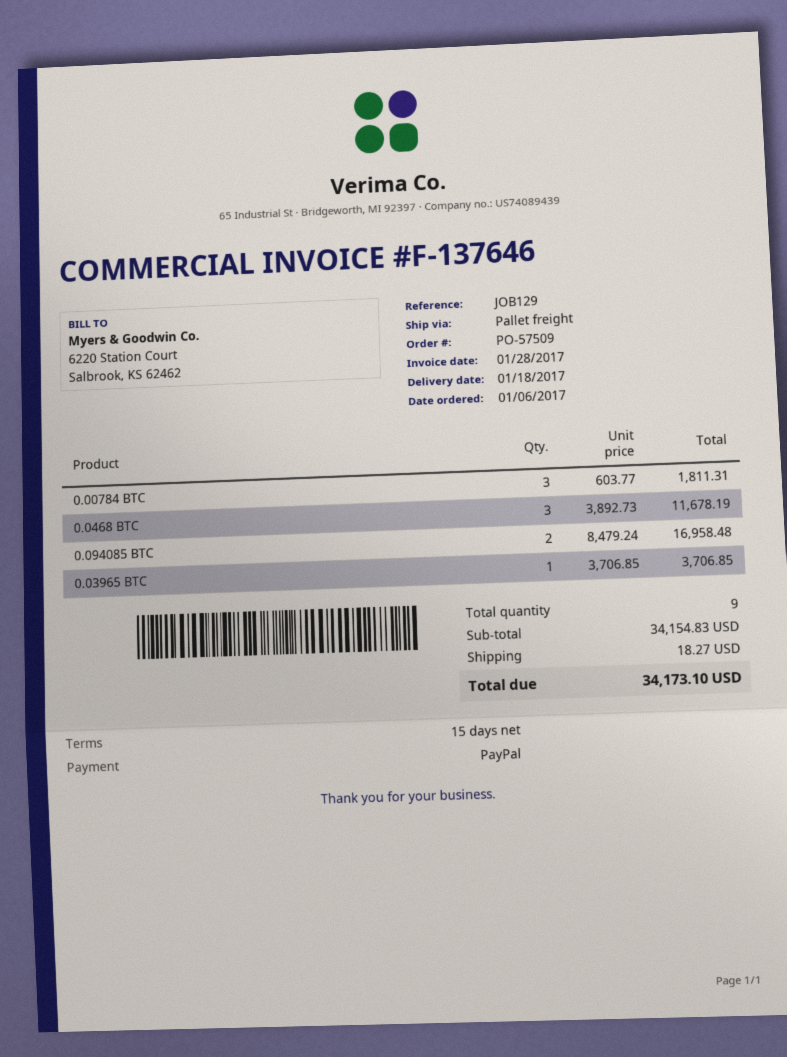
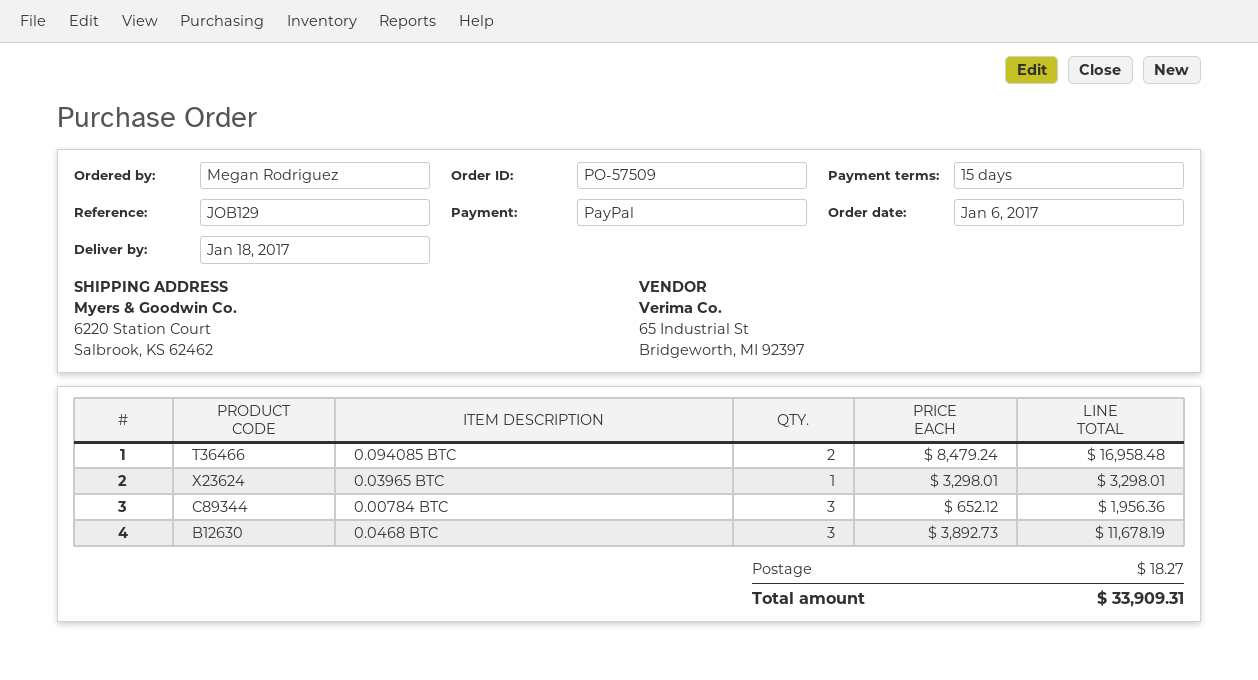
0.00784 BTC: 3 x 603.77 = 1811.31 -> 3 x 652.12 = 1956.36
0.03965 BTC: 1 x 3706.85 = 3706.85 -> 1 x 3298.01 = 3298.01
total: 34173.10 -> 33909.31

